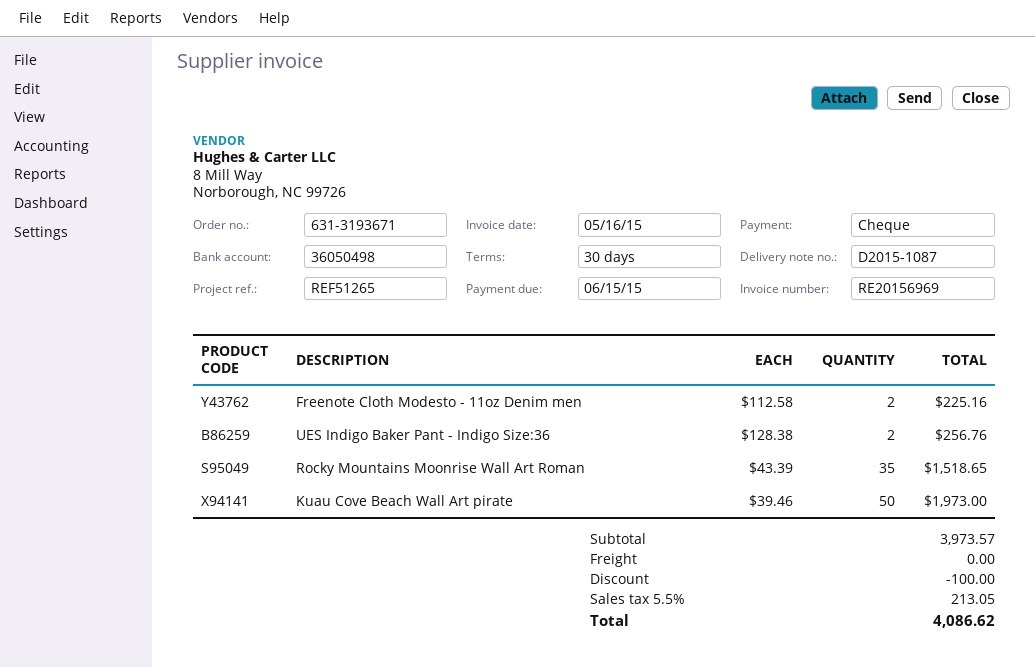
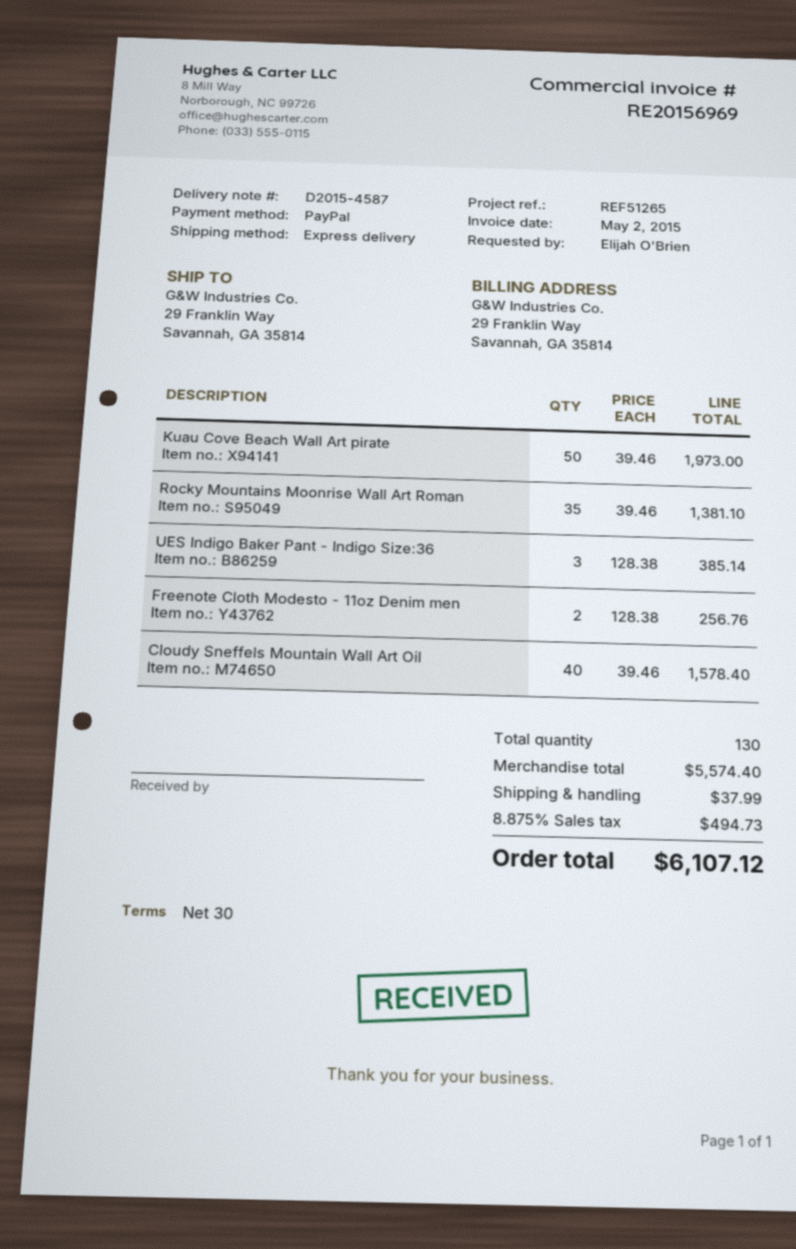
delivery note number: D2015-1087 -> D2015-4587
invoice date: 2015-05-16 -> 2015-05-02
payment method: cheque -> PayPal
Freenote Cloth Modesto - 11oz Denim men: 2 x 112.58 = 225.16 -> 2 x 128.38 = 256.76
UES Indigo Baker Pant - Indigo Size:36: 2 x 128.38 = 256.76 -> 3 x 128.38 = 385.14
Rocky Mountains Moonrise Wall Art Roman: 35 x 43.39 = 1518.65 -> 35 x 39.46 = 1381.10
Cloudy Sneffels Mountain Wall Art Oil: none -> 40 x 39.46 = 1578.40
subtotal: 3973.57 -> 5574.40
discount: 100.00 -> none
shipping: 0.00 -> 37.99
tax: 5.5% = 213.05 -> 8.875% = 494.73
total: 4086.62 -> 6107.12

